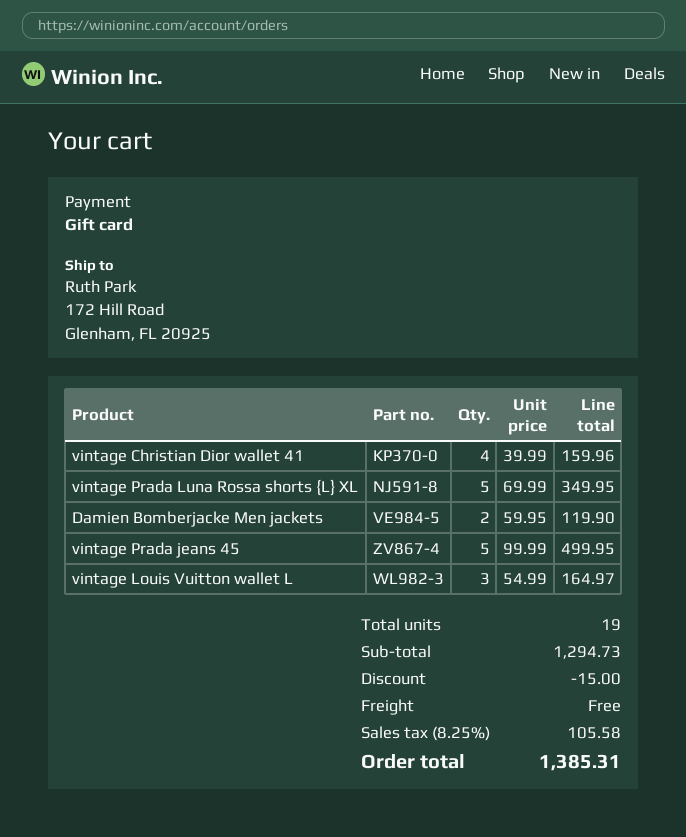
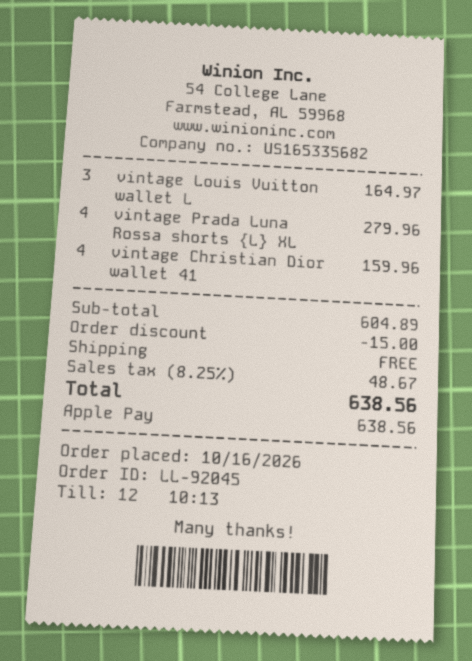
payment method: gift card -> Apple Pay
vintage Prada Luna Rossa shorts {L} XL: 5 for 349.95 -> 4 for 279.96
Damien Bomberjacke Men jackets: 2 for 119.90 -> none
vintage Prada jeans 45: 5 for 499.95 -> none
subtotal: 1294.73 -> 604.89
tax: 8.25% = 105.58 -> 8.25% = 48.67
total: 1385.31 -> 638.56

